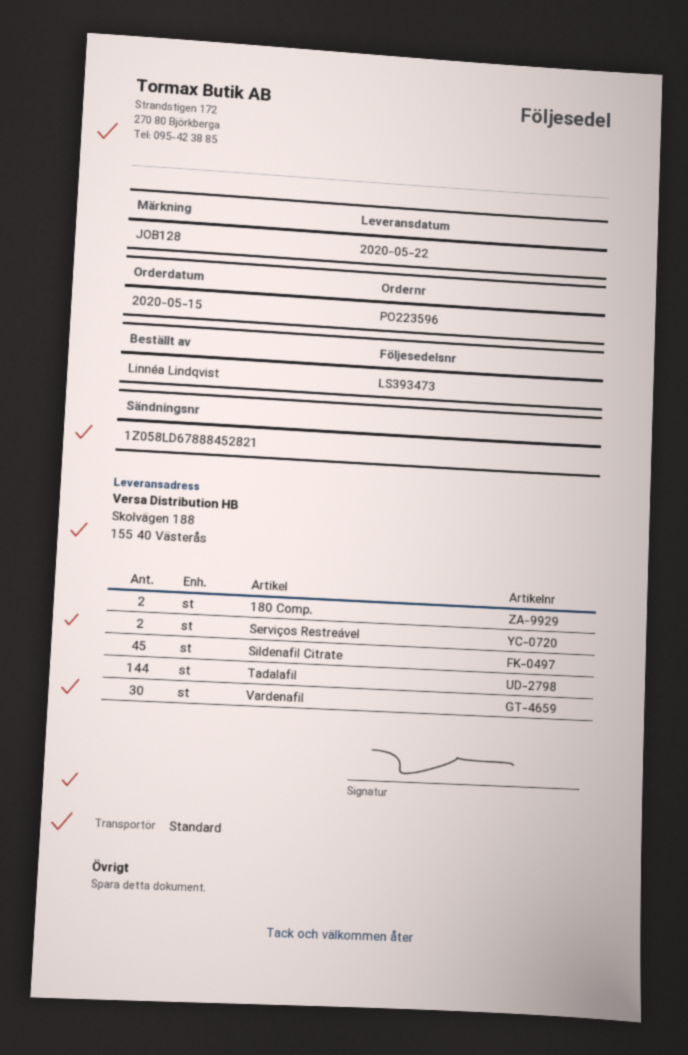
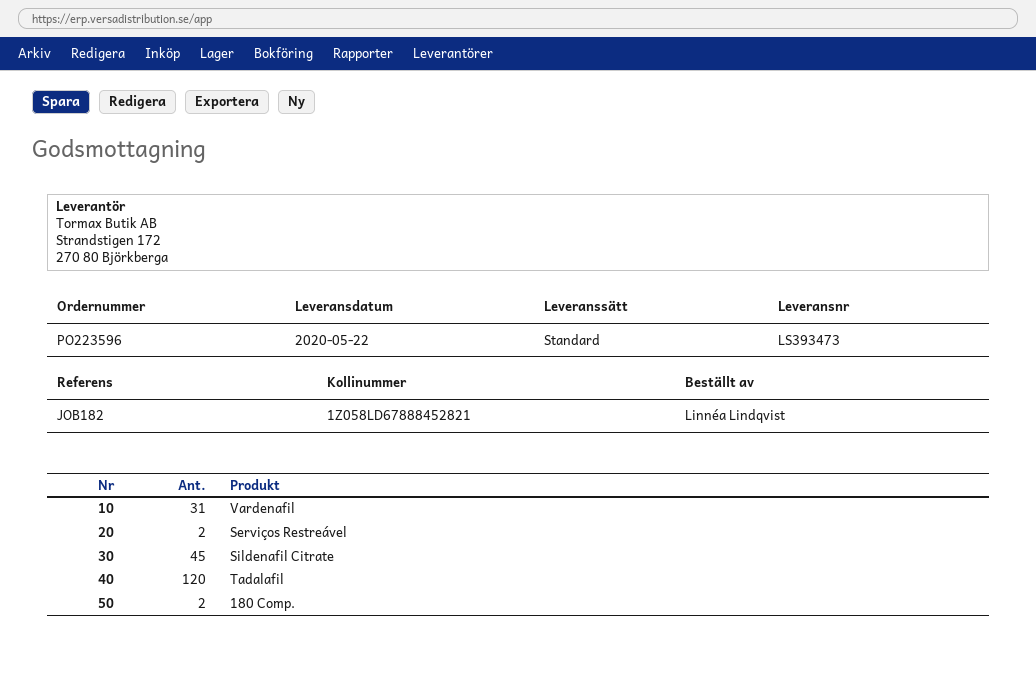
reference: JOB128 -> JOB182
Tadalafil: 144 -> 120
Vardenafil: 30 -> 31

